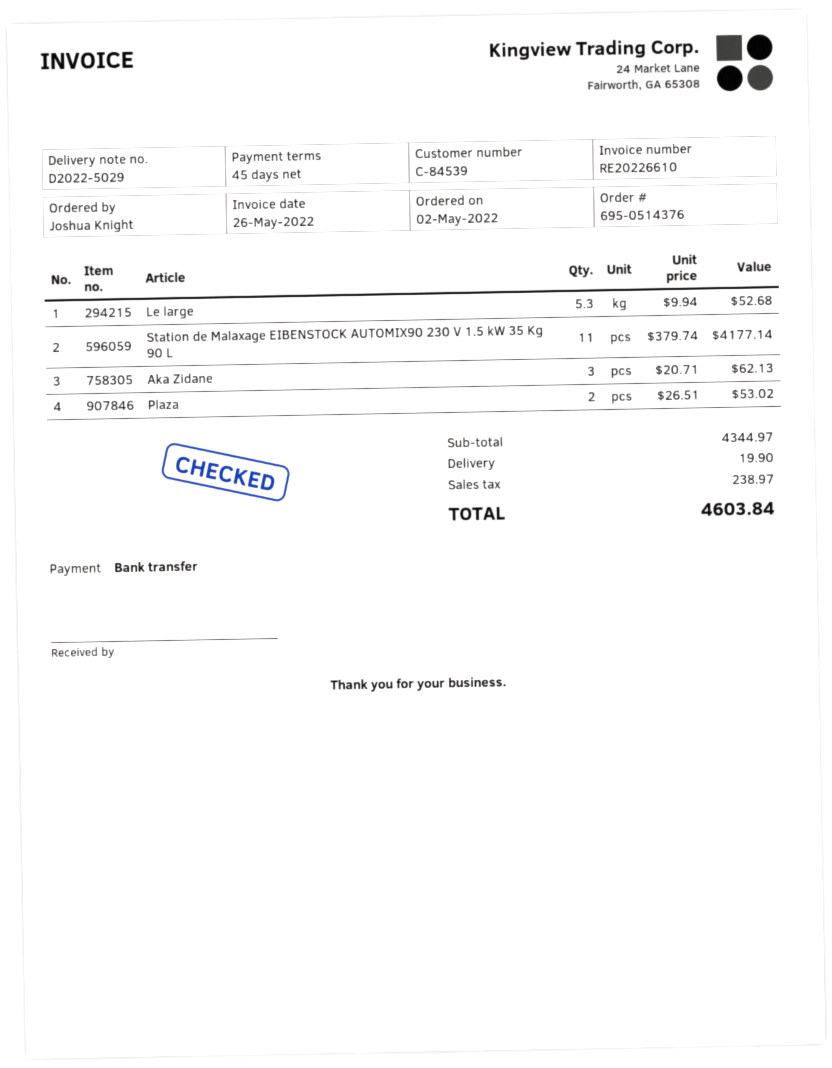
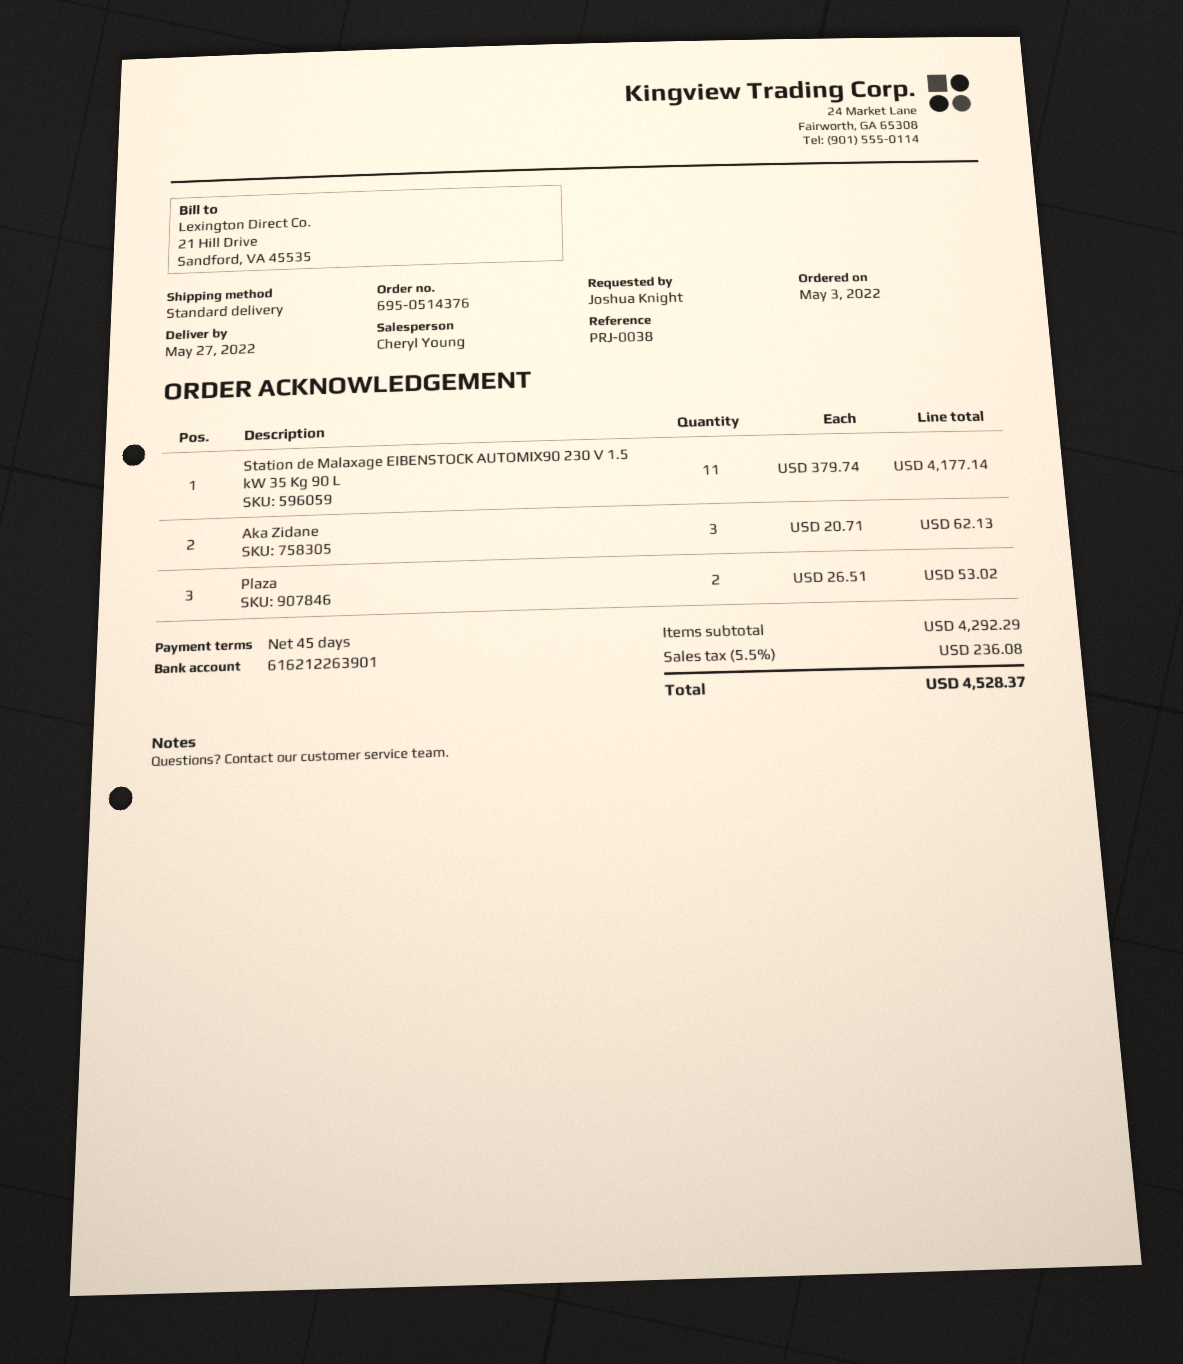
order date: 2022-05-02 -> 2022-05-03
Le large: 5.3 x 9.94 = 52.68 -> none
subtotal: 4344.97 -> 4292.29
shipping: 19.90 -> none
tax: 238.97 -> 236.08
total: 4603.84 -> 4528.37

